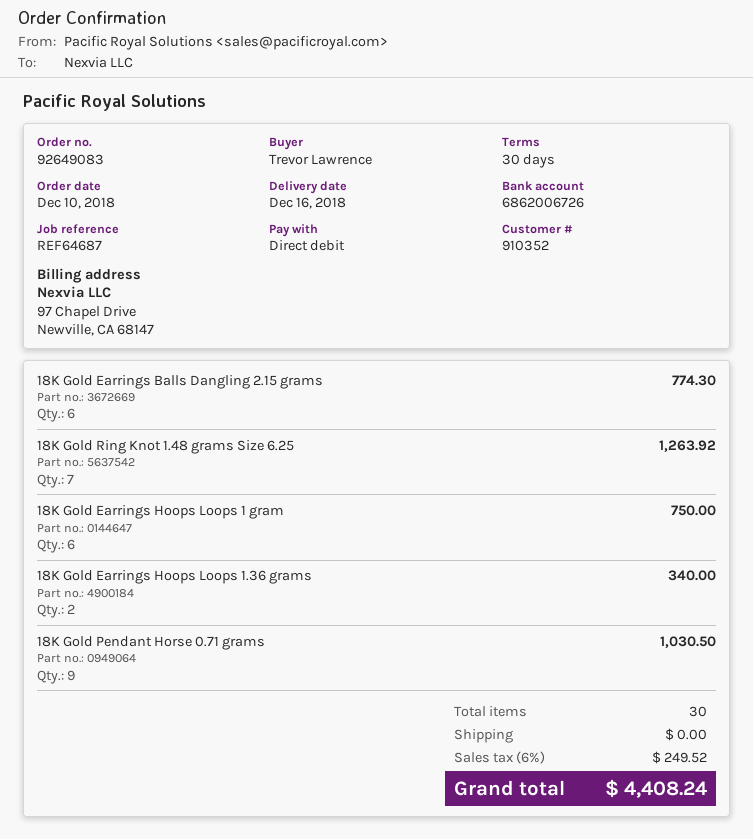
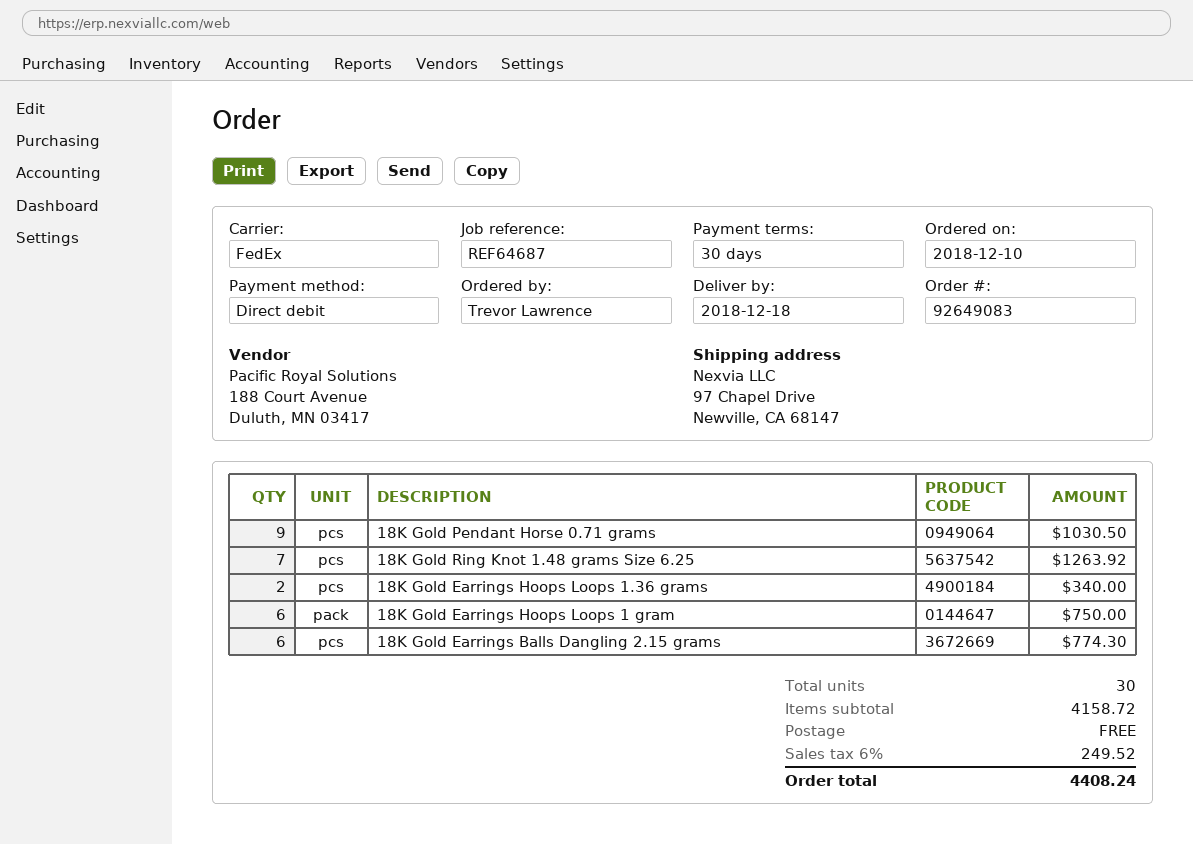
delivery date: 2018-12-16 -> 2018-12-18

